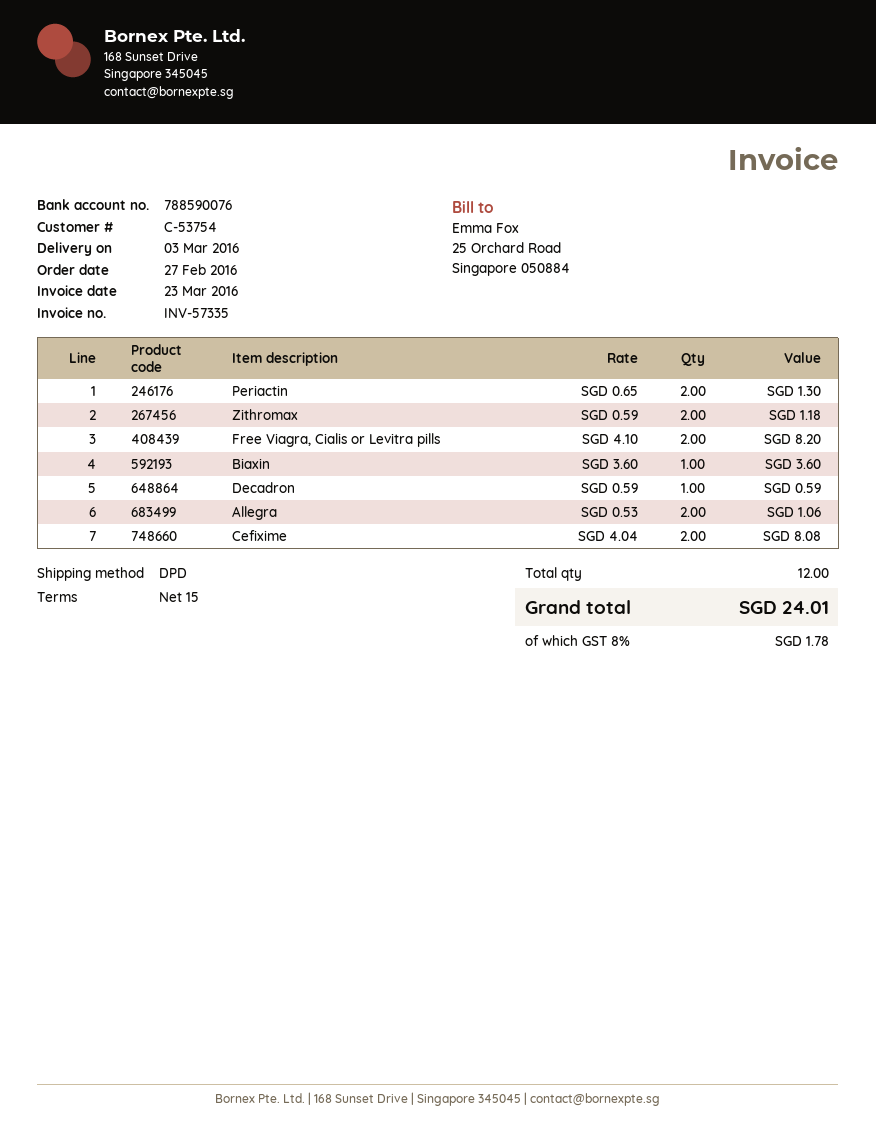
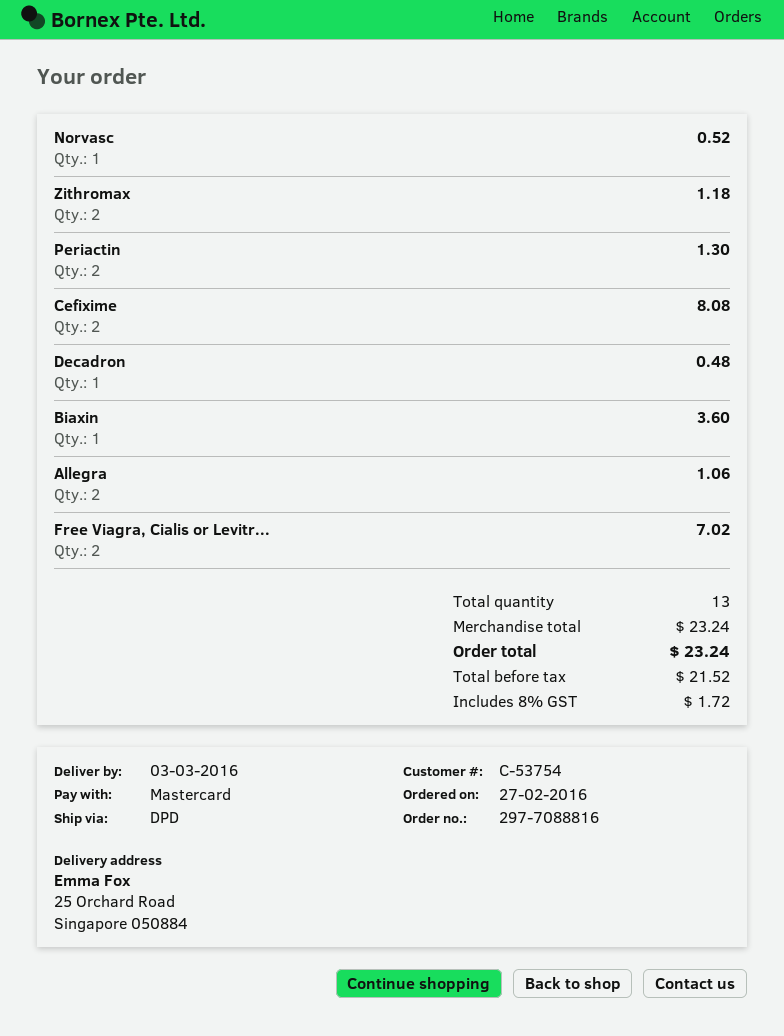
Free Viagra, Cialis or Levitra pills: 2 for 8.20 -> 2 for 7.02
Decadron: 1 for 0.59 -> 1 for 0.48
Norvasc: none -> 1 for 0.52
total quantity: 12 -> 13
tax: 8% = 1.78 -> 8% = 1.72
total: 24.01 -> 23.24

